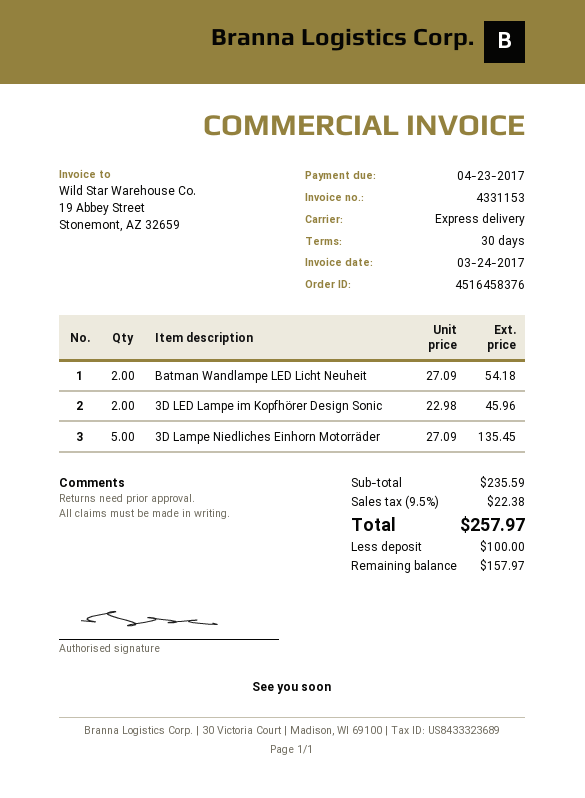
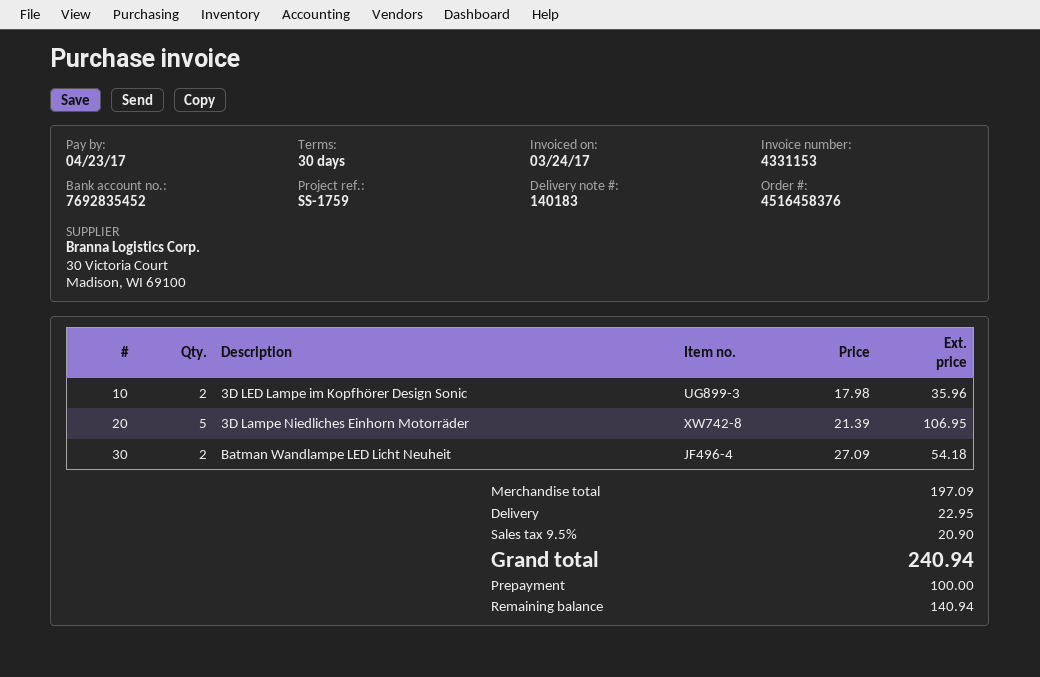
3D LED Lampe im Kopfhörer Design Sonic: 2 x 22.98 = 45.96 -> 2 x 17.98 = 35.96
3D Lampe Niedliches Einhorn Motorräder: 5 x 27.09 = 135.45 -> 5 x 21.39 = 106.95
subtotal: 235.59 -> 197.09
shipping: none -> 22.95
tax: 9.5% = 22.38 -> 9.5% = 20.90
total: 257.97 -> 240.94
balance: 157.97 -> 140.94

